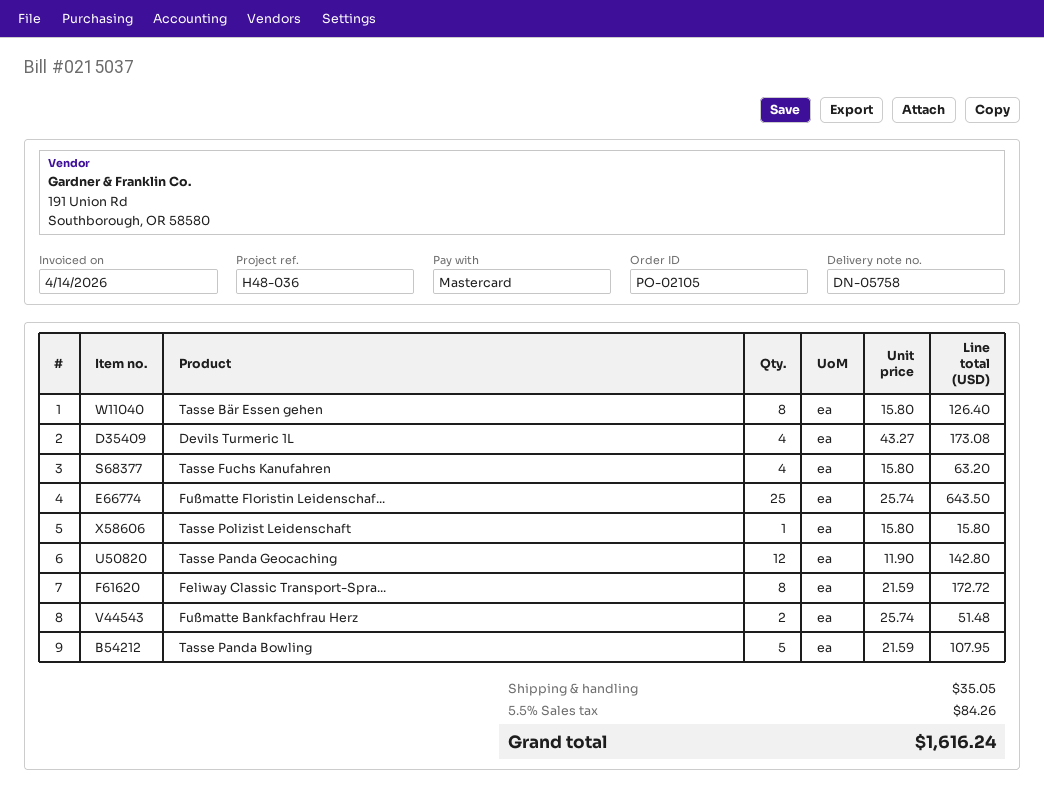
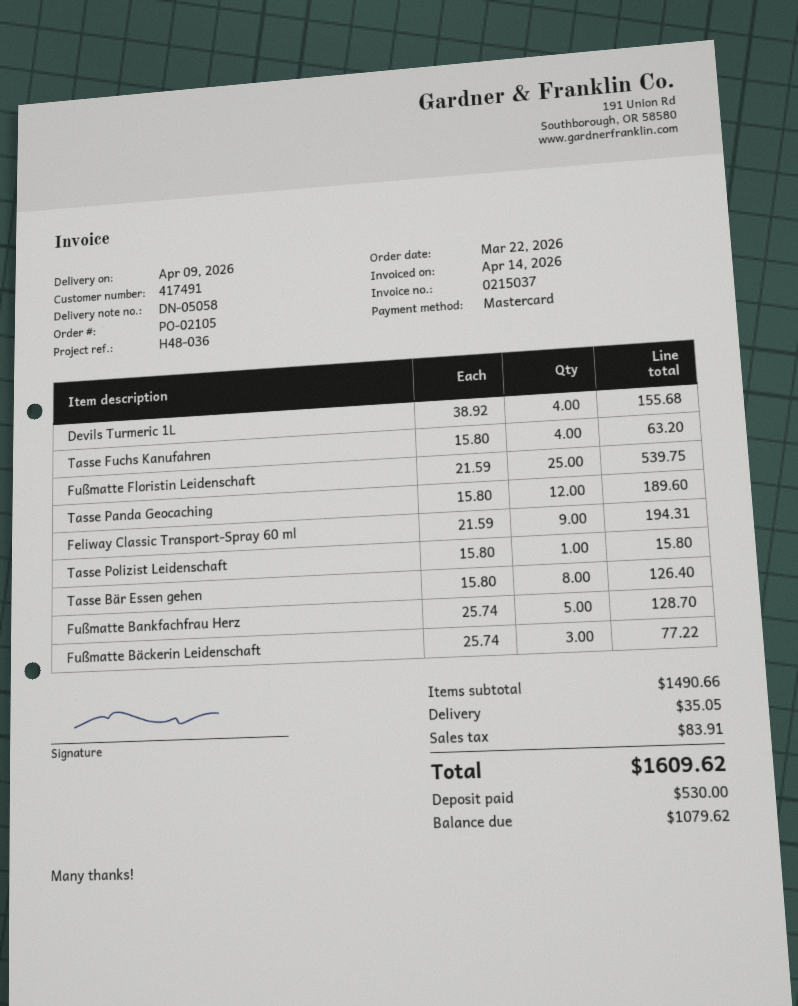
delivery note number: DN-05758 -> DN-05058
Devils Turmeric 1L: 4 x 43.27 = 173.08 -> 4 x 38.92 = 155.68
Fußmatte Floristin Leidenschaf...: 25 x 25.74 = 643.50 -> 25 x 21.59 = 539.75
Tasse Panda Geocaching: 12 x 11.90 = 142.80 -> 12 x 15.80 = 189.60
Feliway Classic Transport-Spra...: 8 x 21.59 = 172.72 -> 9 x 21.59 = 194.31
Fußmatte Bankfachfrau Herz: 2 x 25.74 = 51.48 -> 5 x 25.74 = 128.70
Tasse Panda Bowling: 5 x 21.59 = 107.95 -> none
Fußmatte Bäckerin Leidenschaft: none -> 3 x 25.74 = 77.22
tax: 84.26 -> 83.91
total: 1616.24 -> 1609.62

